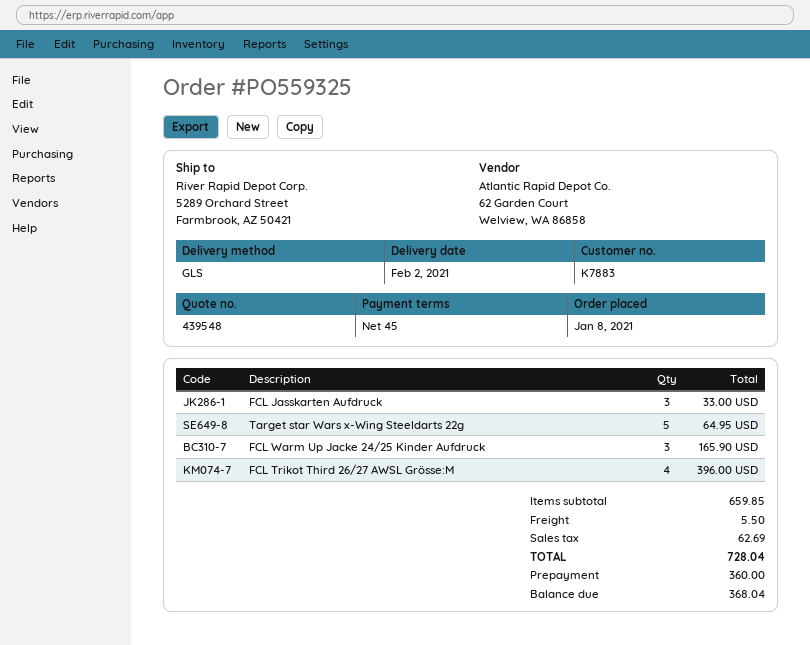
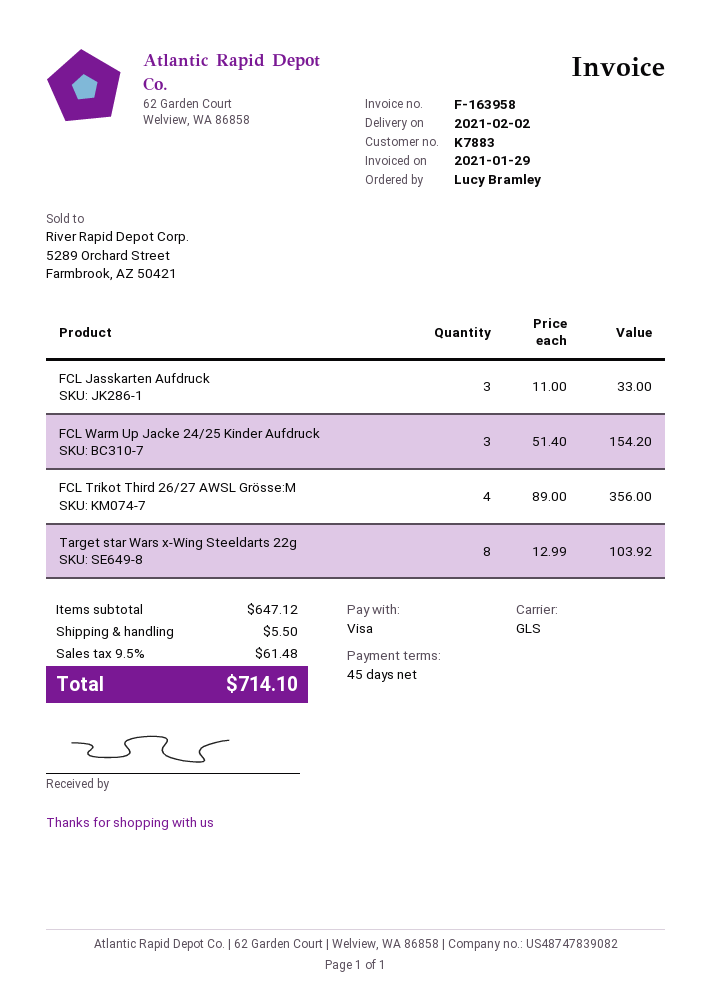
Target star Wars x-Wing Steeldarts 22g: 5 for 64.95 -> 8 for 103.92
FCL Warm Up Jacke 24/25 Kinder Aufdruck: 3 for 165.90 -> 3 for 154.20
FCL Trikot Third 26/27 AWSL Grösse:M: 4 for 396.00 -> 4 for 356.00
subtotal: 659.85 -> 647.12
tax: 62.69 -> 61.48
total: 728.04 -> 714.10

